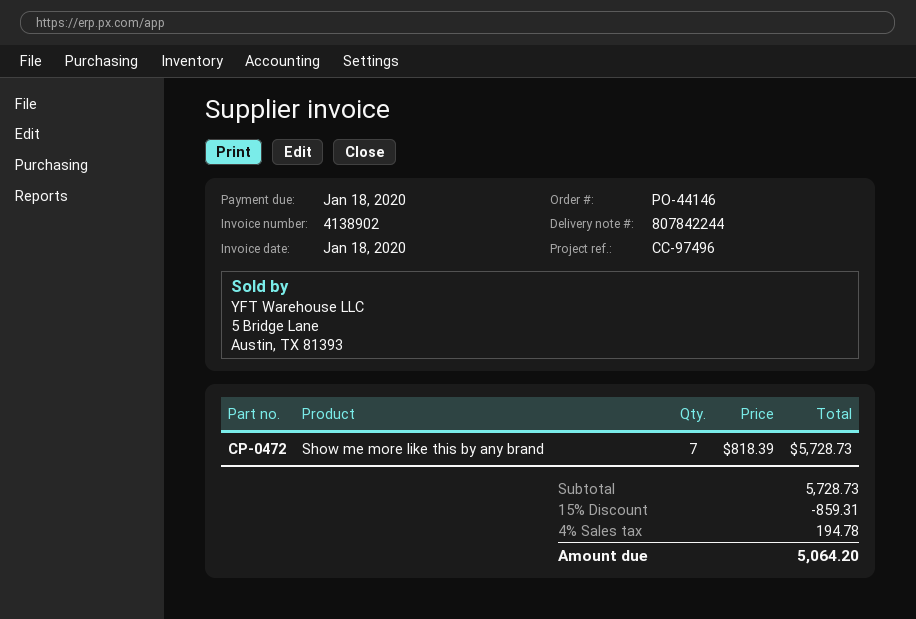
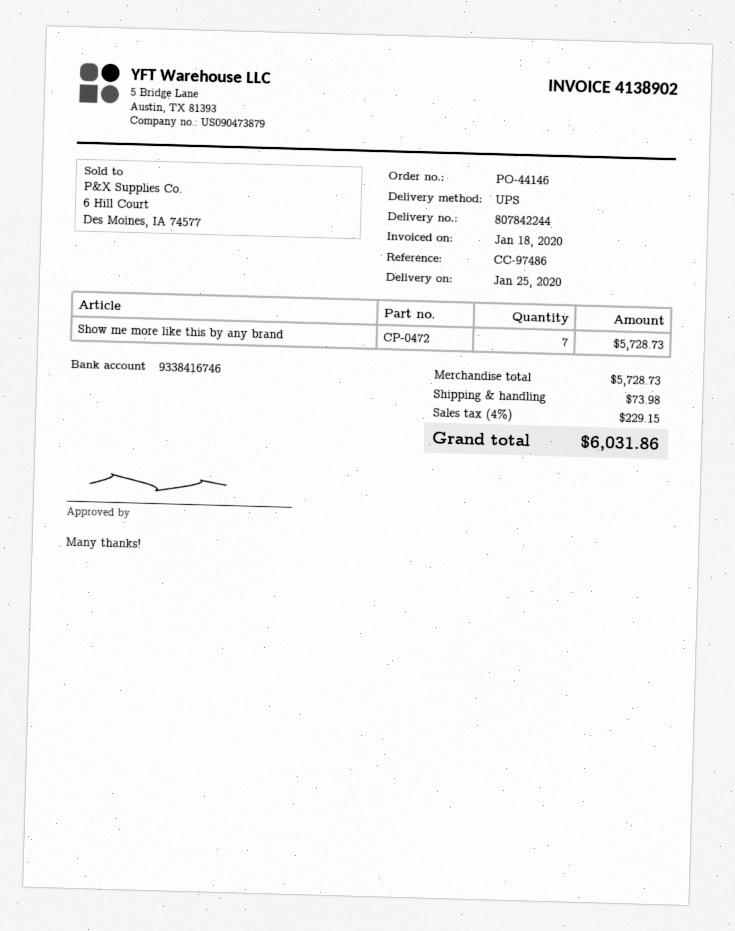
reference: CC-97496 -> CC-97486
discount: 15% = 859.31 -> none
shipping: none -> 73.98
tax: 4% = 194.78 -> 4% = 229.15
total: 5064.20 -> 6031.86

